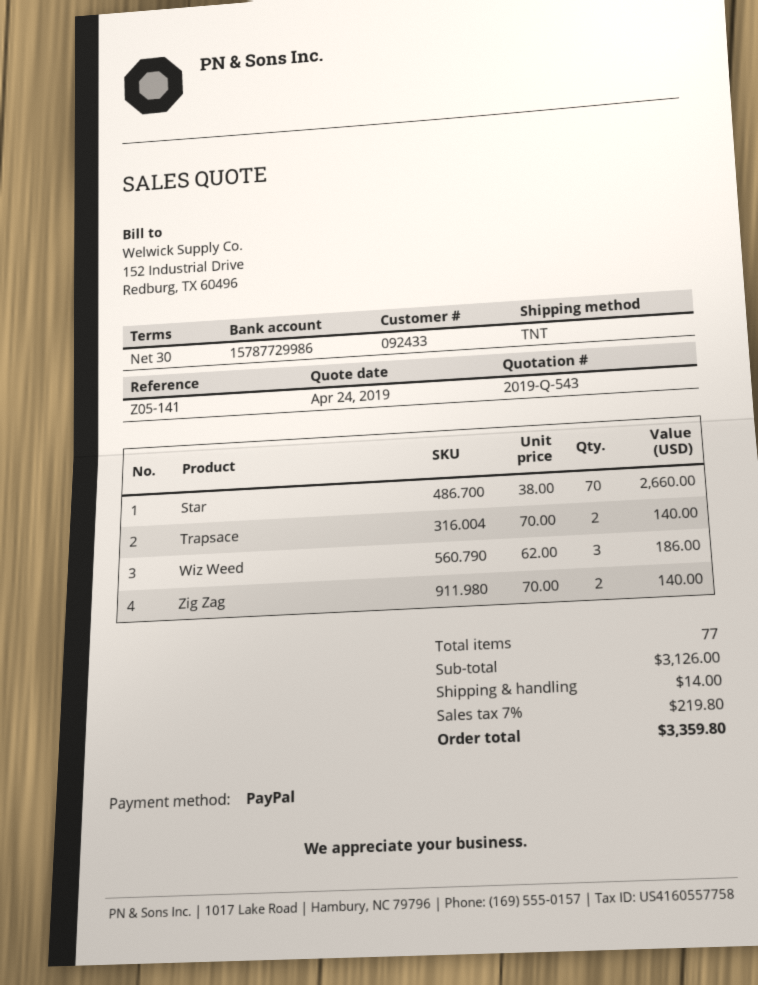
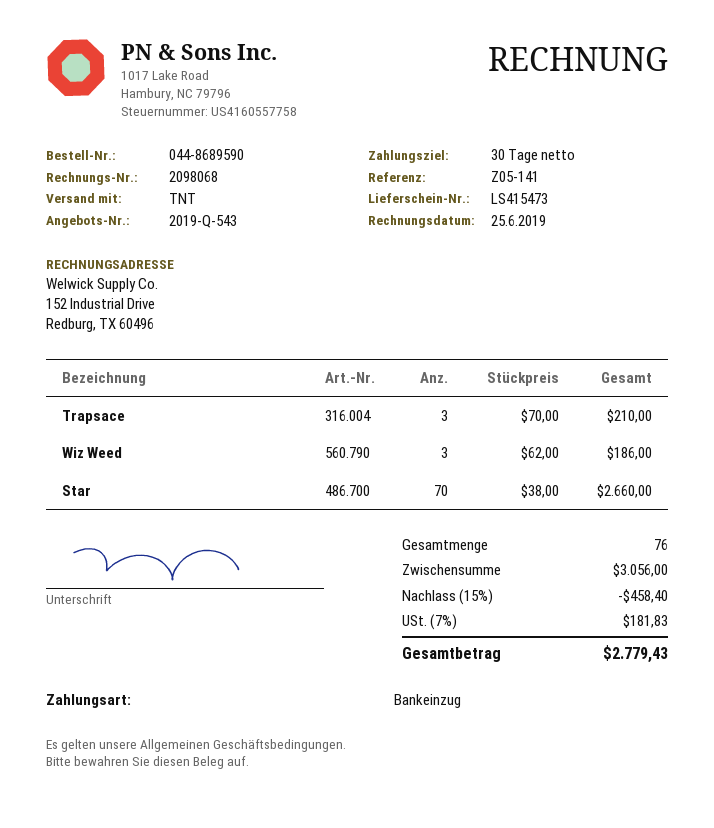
payment method: PayPal -> direct debit
Trapsace: 2 x 70.00 = 140.00 -> 3 x 70.00 = 210.00
Zig Zag: 2 x 70.00 = 140.00 -> none
total quantity: 77 -> 76
subtotal: 3126.00 -> 3056.00
discount: none -> 15% = 458.40
shipping: 14.00 -> none
tax: 7% = 219.80 -> 7% = 181.83
total: 3359.80 -> 2779.43

